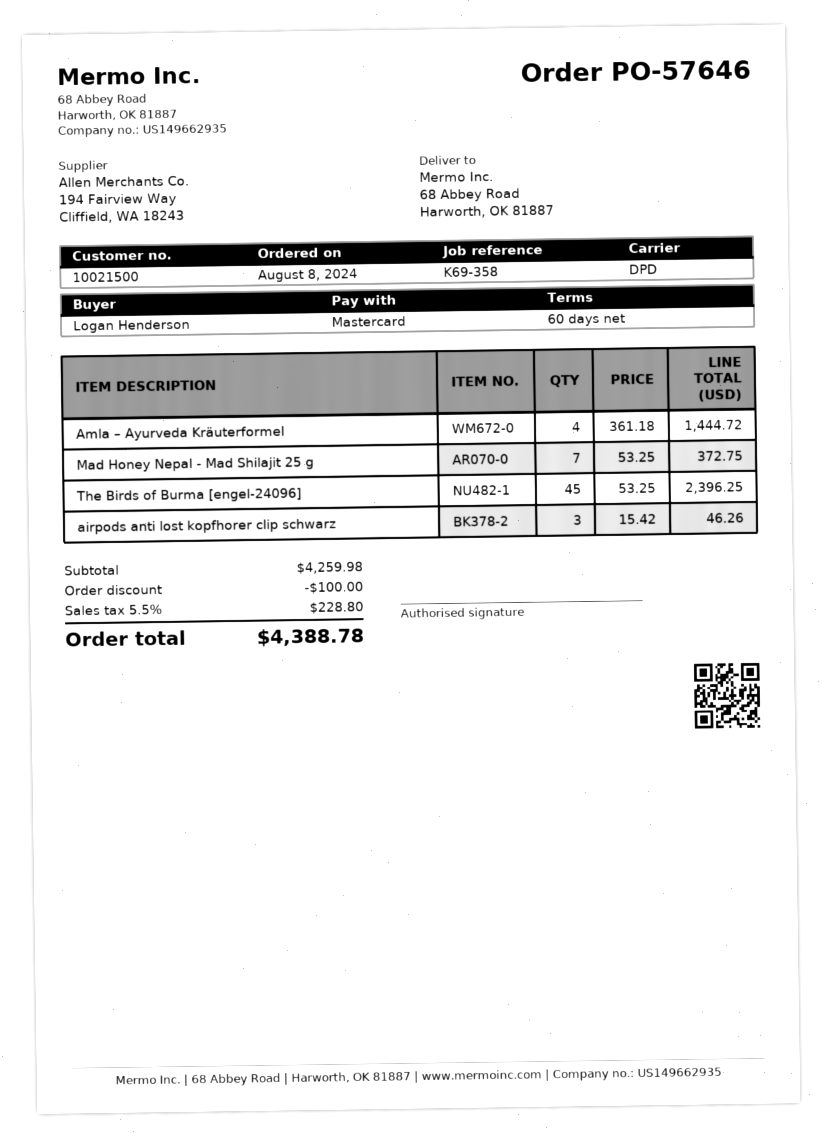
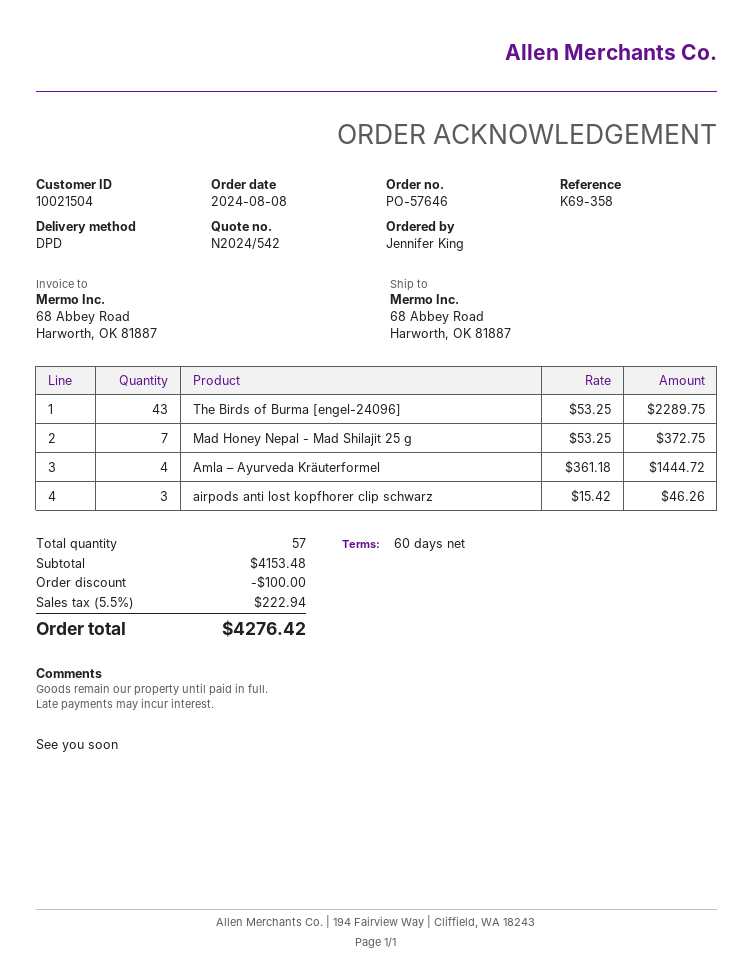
customer number: 10021500 -> 10021504
ordered by: Logan Henderson -> Jennifer King
The Birds of Burma [engel-24096]: 45 x 53.25 = 2396.25 -> 43 x 53.25 = 2289.75
subtotal: 4259.98 -> 4153.48
tax: 5.5% = 228.80 -> 5.5% = 222.94
total: 4388.78 -> 4276.42

